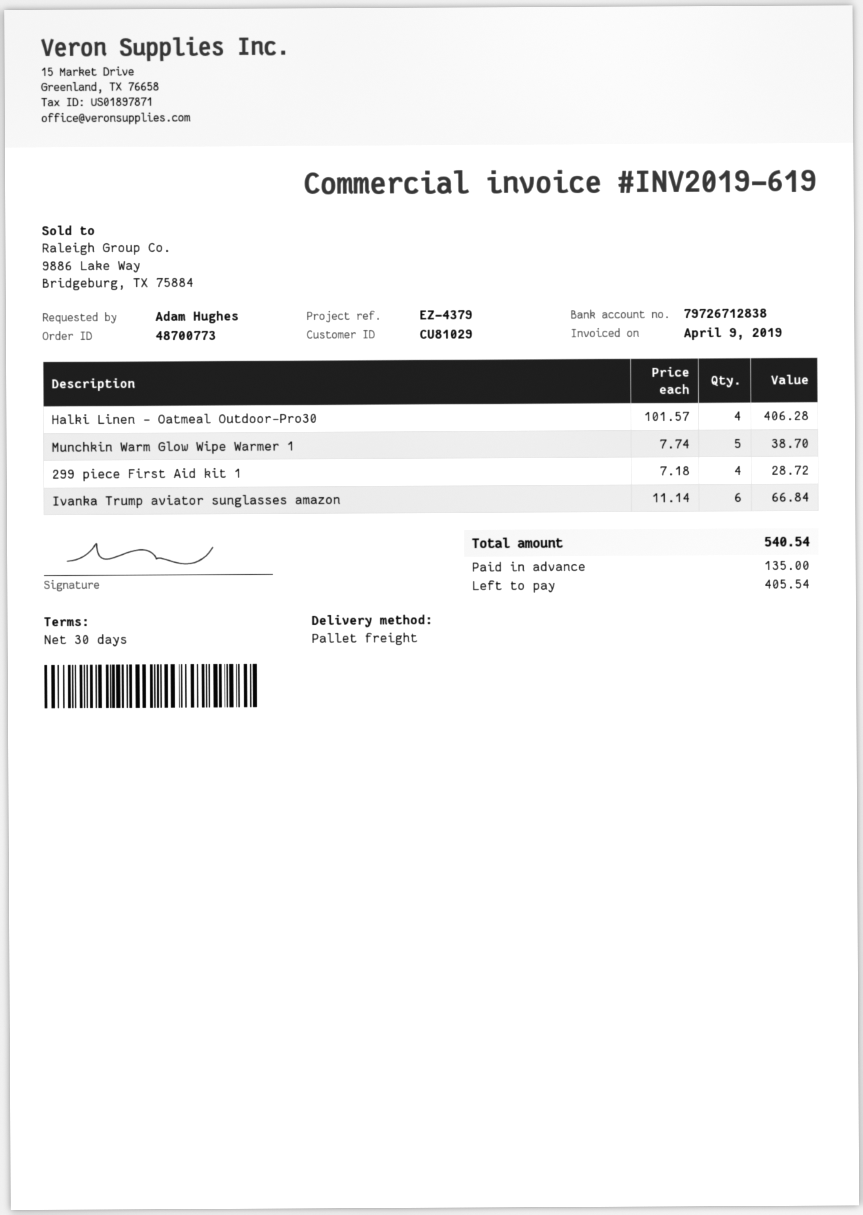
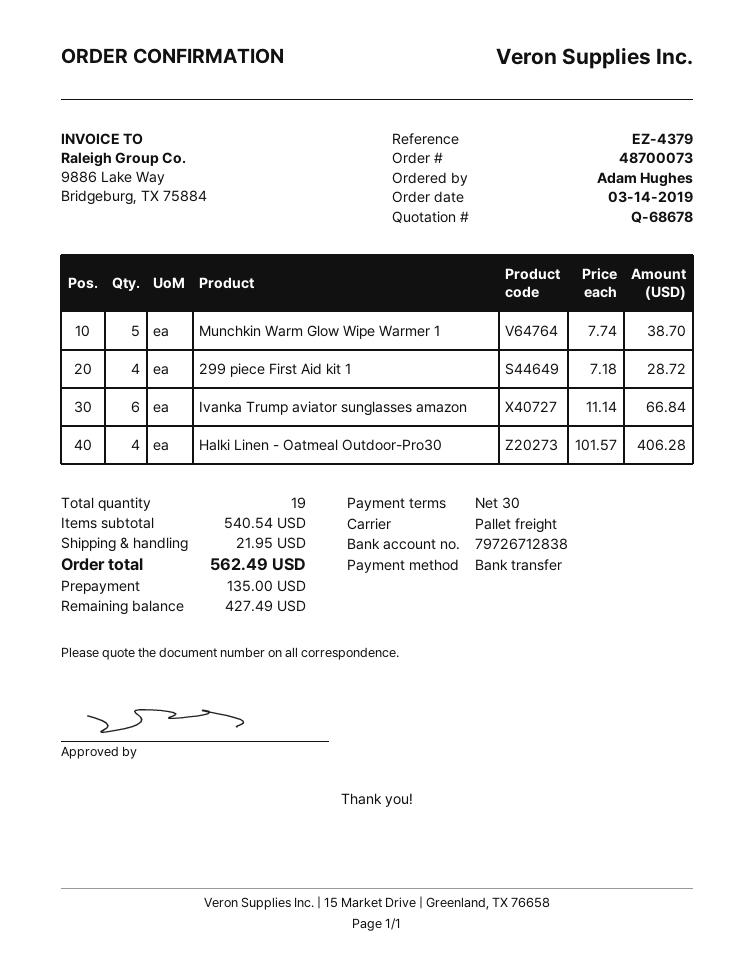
order number: 48700773 -> 48700073
shipping: none -> 21.95
total: 540.54 -> 562.49
balance: 405.54 -> 427.49

